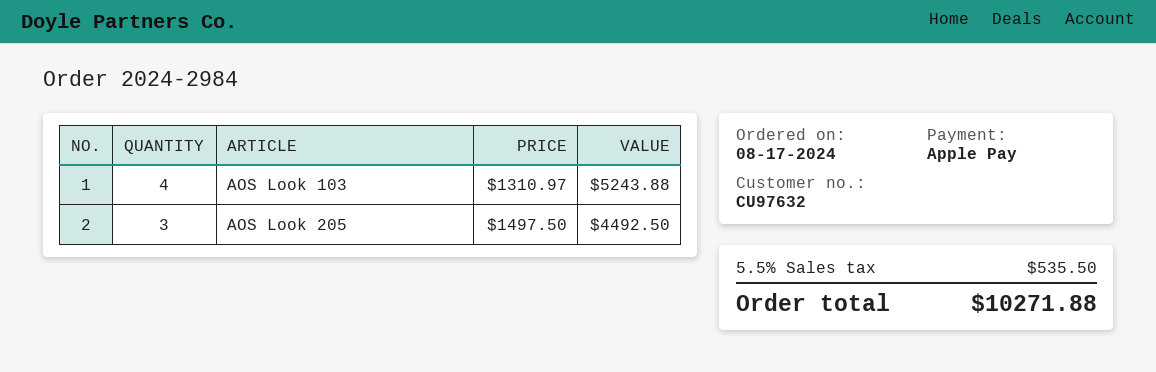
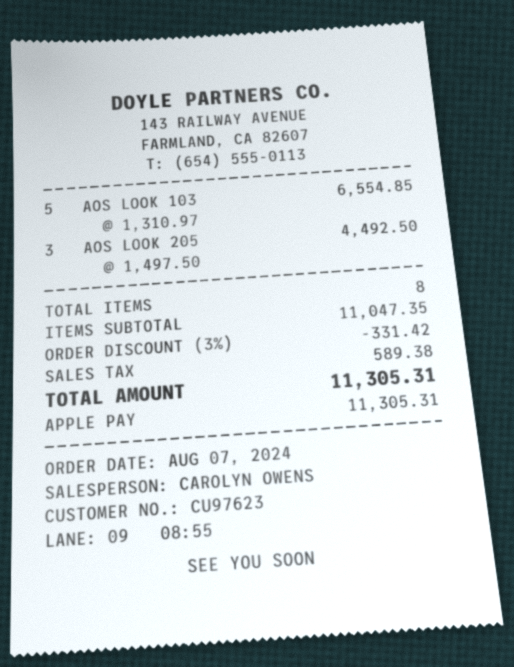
order date: 2024-08-17 -> 2024-08-07
customer number: CU97632 -> CU97623
AOS Look 103: 4 x 1310.97 = 5243.88 -> 5 x 1310.97 = 6554.85
discount: none -> 3% = 331.42
tax: 535.50 -> 589.38
total: 10271.88 -> 11305.31

